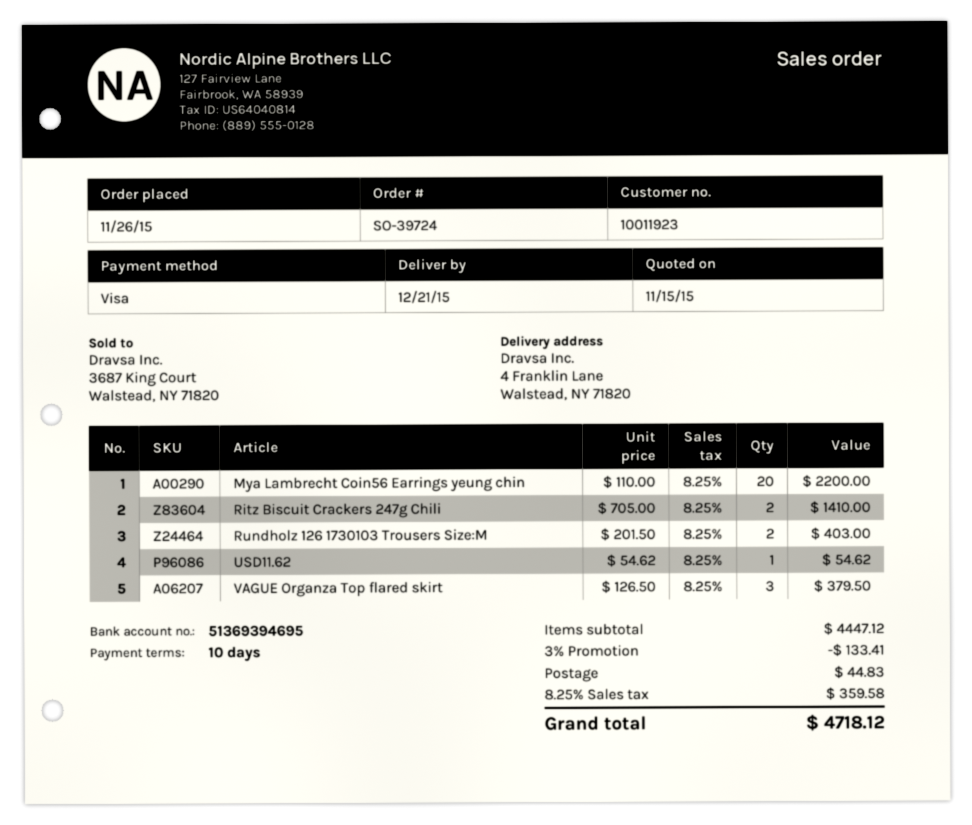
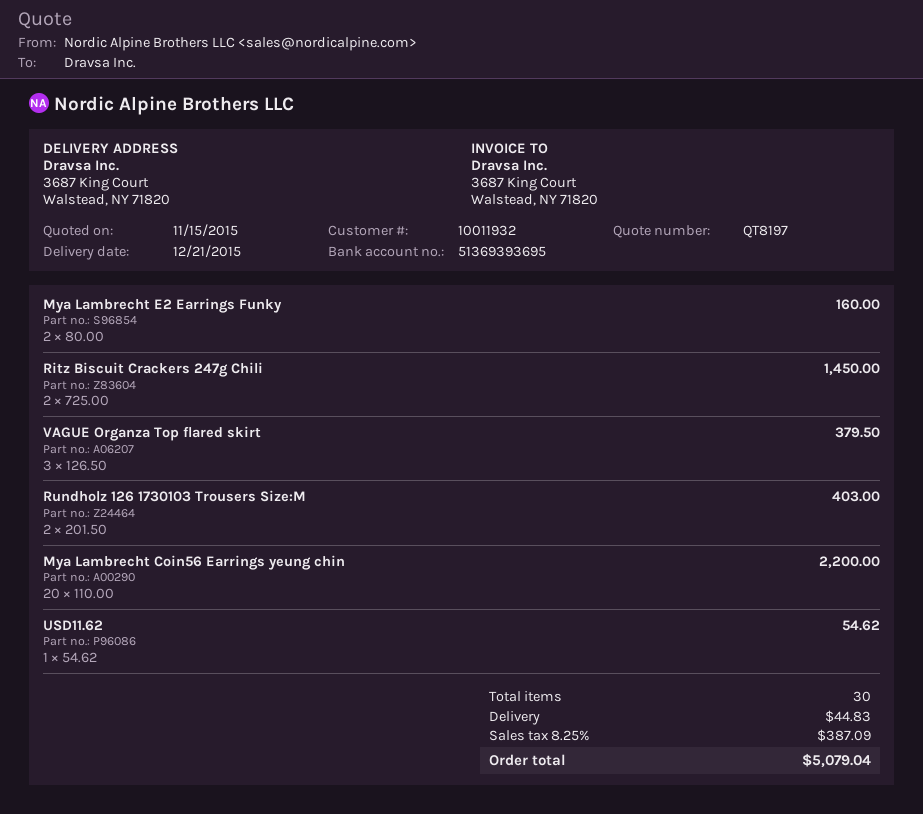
customer number: 10011923 -> 10011932
bank account: 51369394695 -> 51369393695
ship to: 4 Franklin Lane, Walstead, NY 71820 -> 3687 King Court, Walstead, NY 71820
Ritz Biscuit Crackers 247g Chili: 2 x 705.00 = 1410.00 -> 2 x 725.00 = 1450.00
Mya Lambrecht E2 Earrings Funky: none -> 2 x 80.00 = 160.00
discount: 3% = 133.41 -> none
tax: 8.25% = 359.58 -> 8.25% = 387.09
total: 4718.12 -> 5079.04

